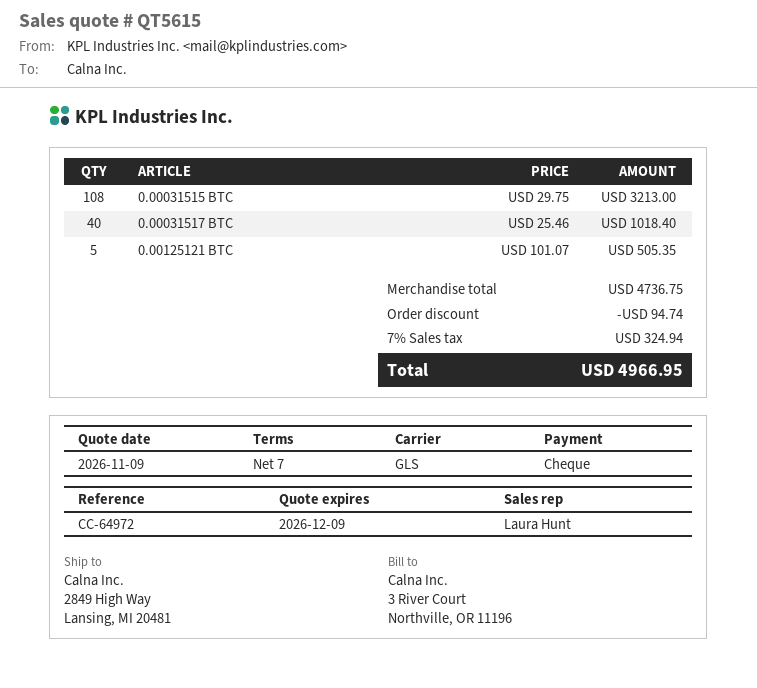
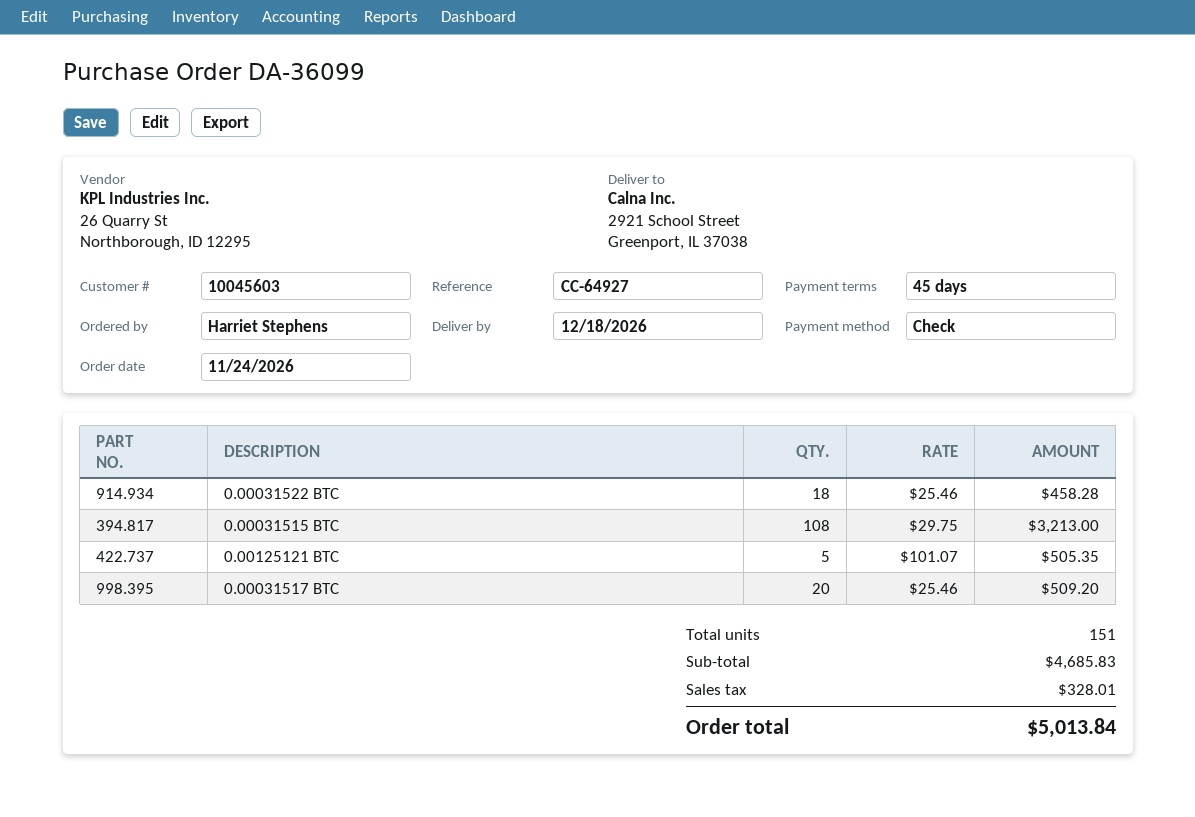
payment terms: 7 days -> 45 days
reference: CC-64972 -> CC-64927
ship to: 2849 High Way, Lansing, MI 20481 -> 2921 School Street, Greenport, IL 37038
0.00031517 BTC: 40 x 25.46 = 1018.40 -> 20 x 25.46 = 509.20
0.00031522 BTC: none -> 18 x 25.46 = 458.28
subtotal: 4736.75 -> 4685.83
discount: 94.74 -> none
tax: 324.94 -> 328.01
total: 4966.95 -> 5013.84

